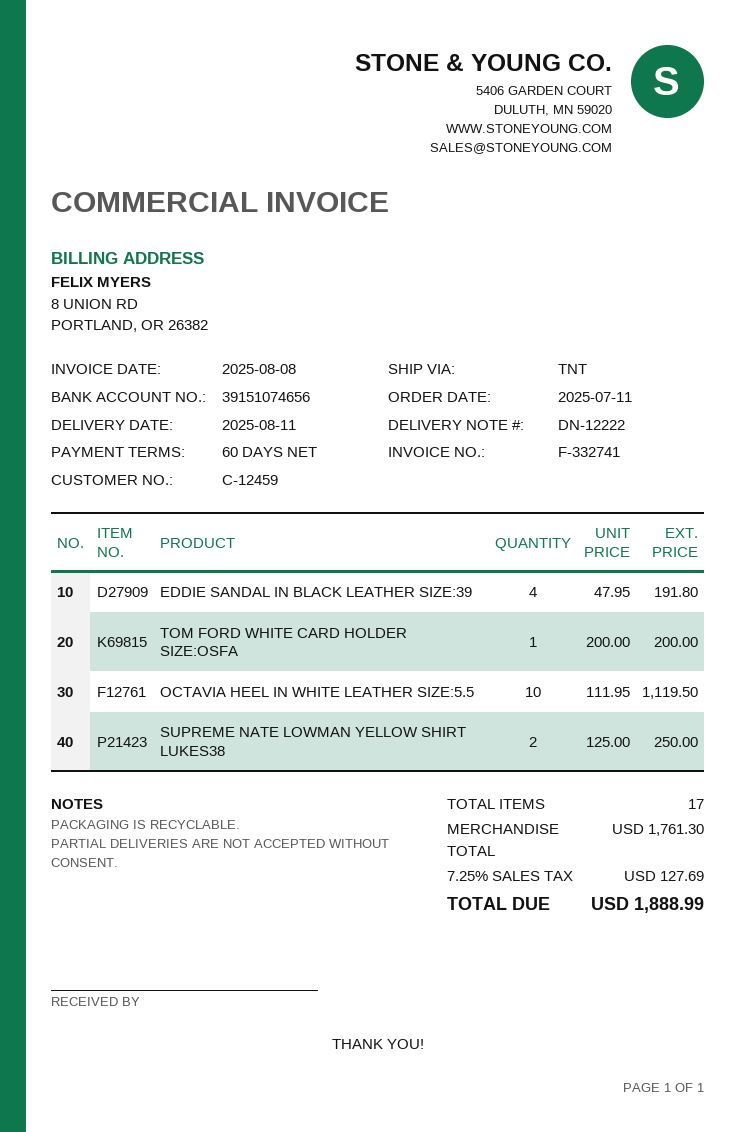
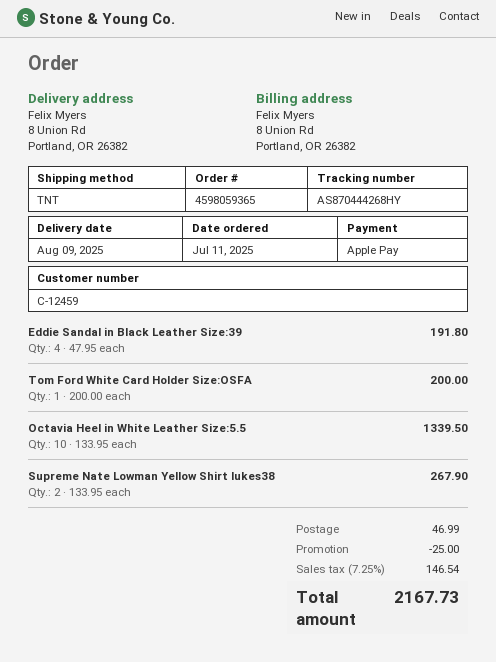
delivery date: 2025-08-11 -> 2025-08-09
OCTAVIA HEEL IN WHITE LEATHER SIZE:5.5: 10 x 111.95 = 1119.50 -> 10 x 133.95 = 1339.50
SUPREME NATE LOWMAN YELLOW SHIRT LUKES38: 2 x 125.00 = 250.00 -> 2 x 133.95 = 267.90
discount: none -> 25.00
shipping: none -> 46.99
tax: 7.25% = 127.69 -> 7.25% = 146.54
total: 1888.99 -> 2167.73

